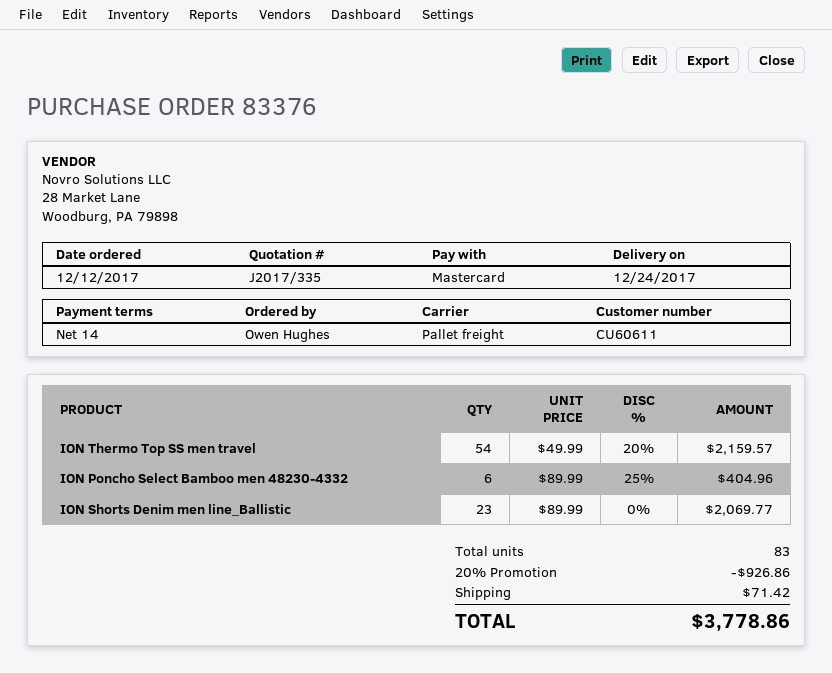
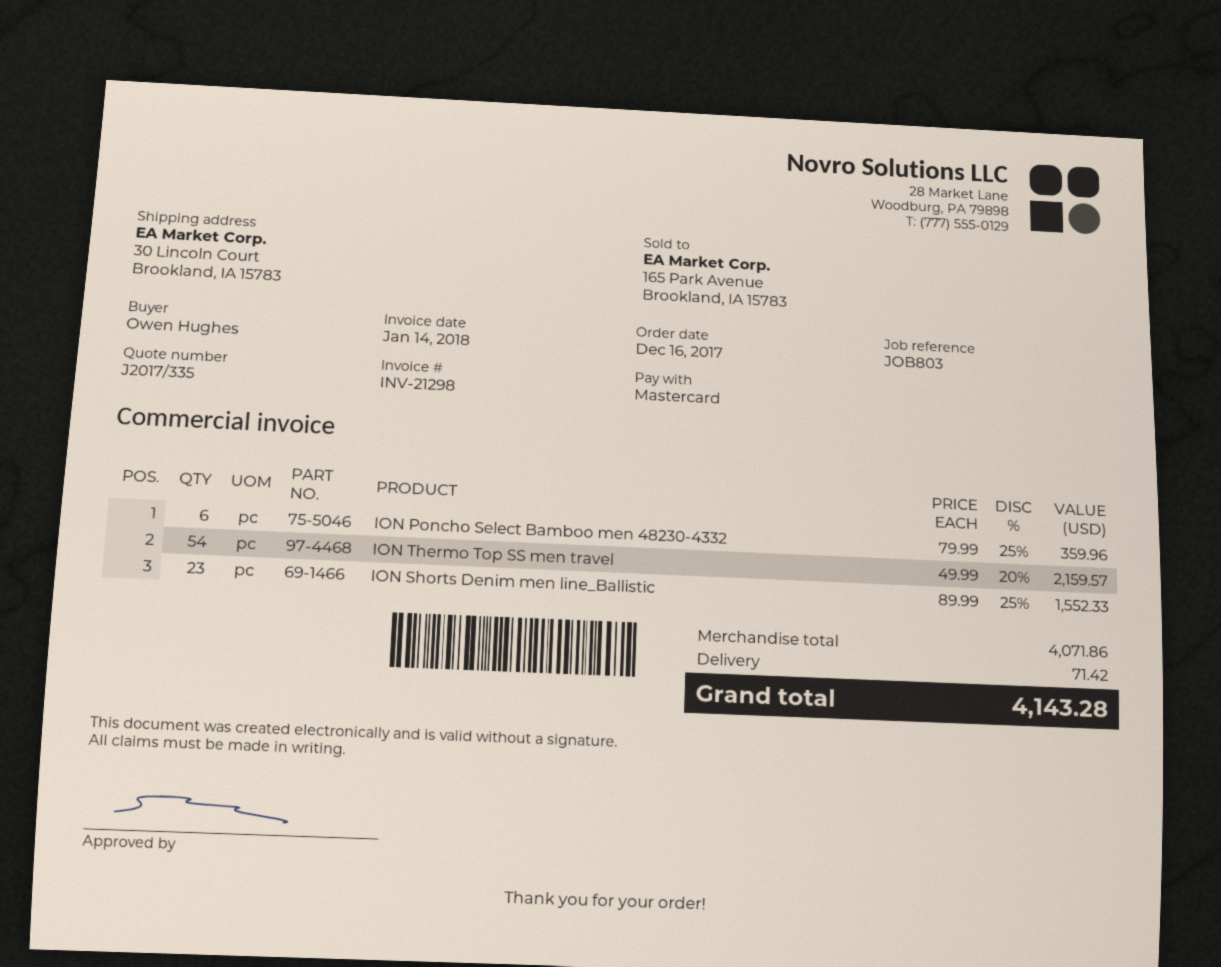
order date: 2017-12-12 -> 2017-12-16
ION Poncho Select Bamboo men 48230-4332: 6 x 89.99 - 25% = 404.96 -> 6 x 79.99 - 25% = 359.96
ION Shorts Denim men line_Ballistic: 23 x 89.99 = 2069.77 -> 23 x 89.99 - 25% = 1552.33
discount: 20% = 926.86 -> none
total: 3778.86 -> 4143.28

